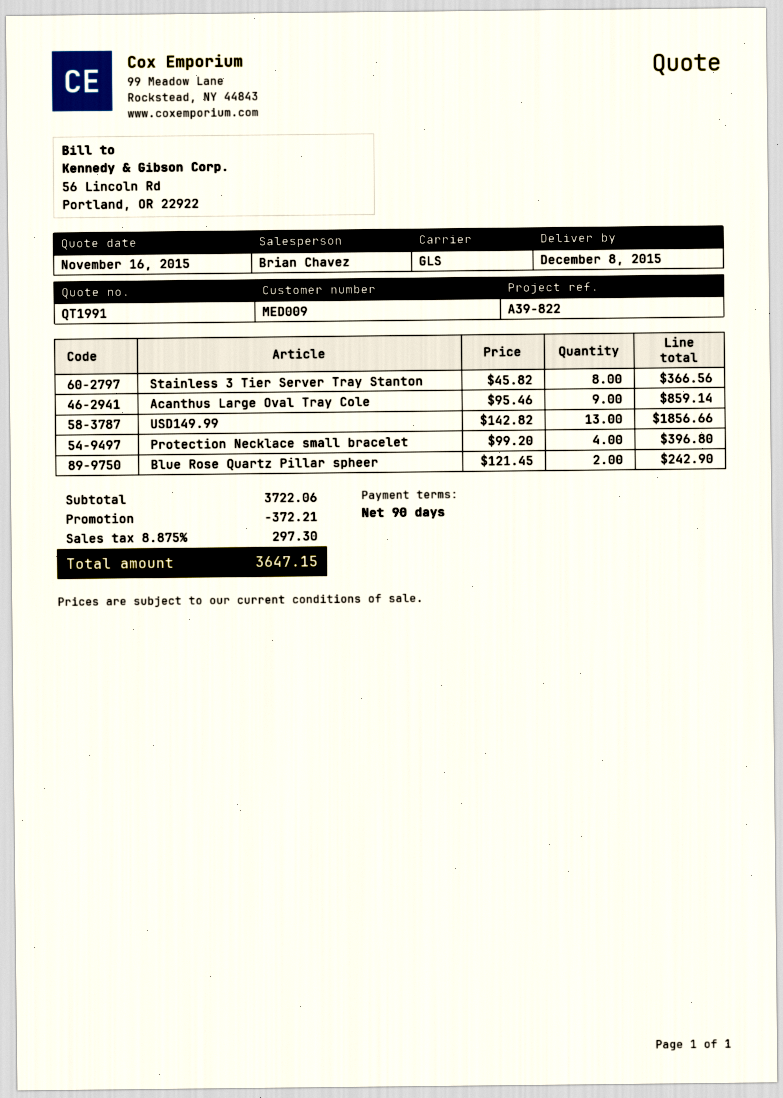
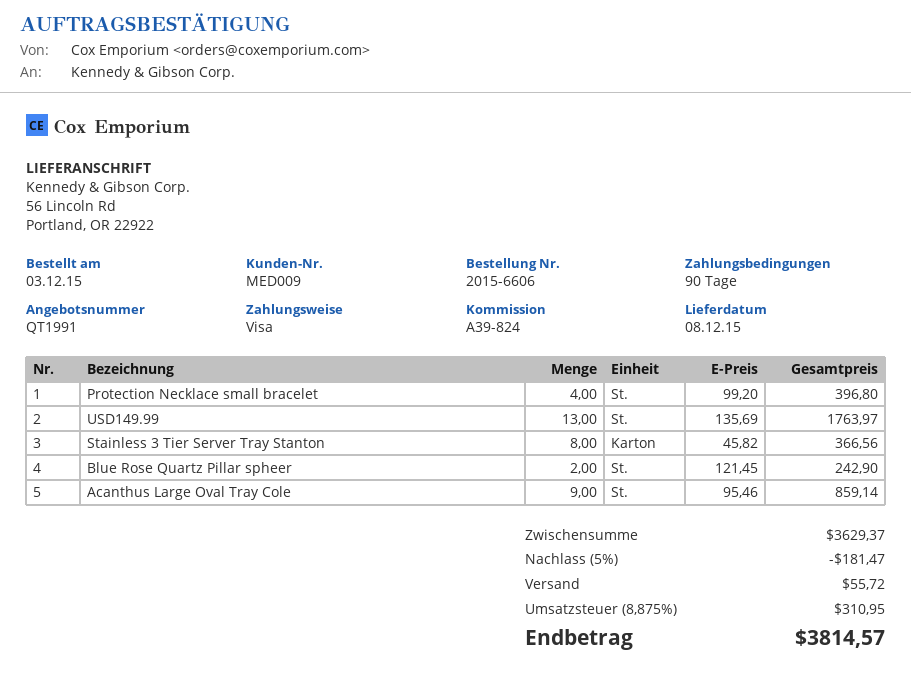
reference: A39-822 -> A39-824
USD149.99: 13 x 142.82 = 1856.66 -> 13 x 135.69 = 1763.97
subtotal: 3722.06 -> 3629.37
discount: 372.21 -> 181.47
shipping: none -> 55.72
tax: 8.875% = 297.30 -> 8.875% = 310.95
total: 3647.15 -> 3814.57

